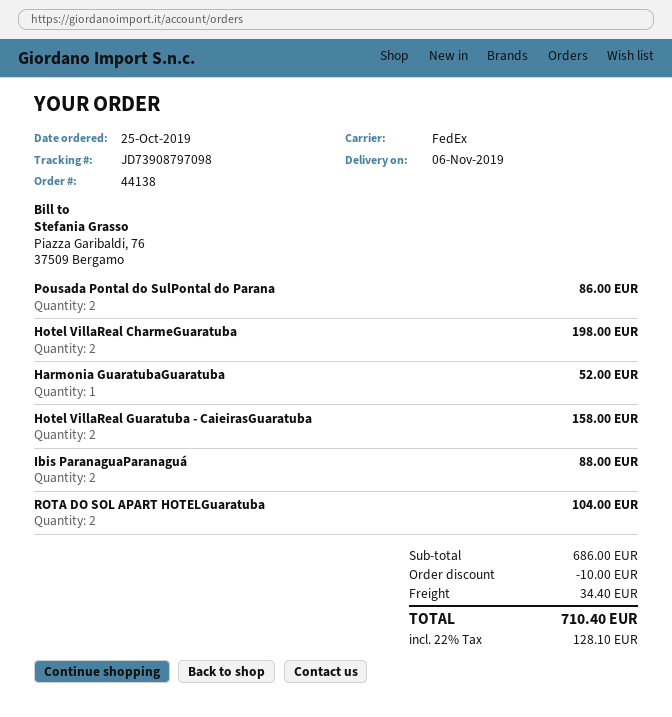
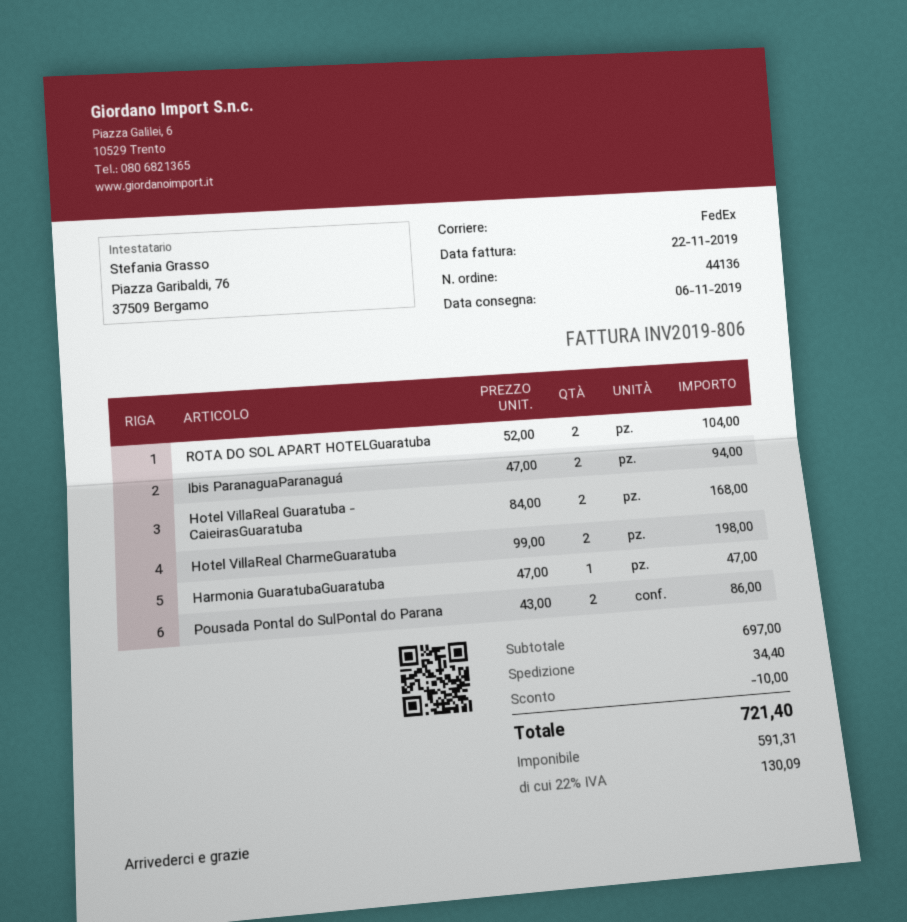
order number: 44138 -> 44136
Harmonia GuaratubaGuaratuba: 1 for 52.00 -> 1 for 47.00
Hotel VillaReal Guaratuba - CaieirasGuaratuba: 2 for 158.00 -> 2 for 168.00
Ibis ParanaguaParanaguá: 2 for 88.00 -> 2 for 94.00
subtotal: 686.00 -> 697.00
tax: 22% = 128.10 -> 22% = 130.09
total: 710.40 -> 721.40

